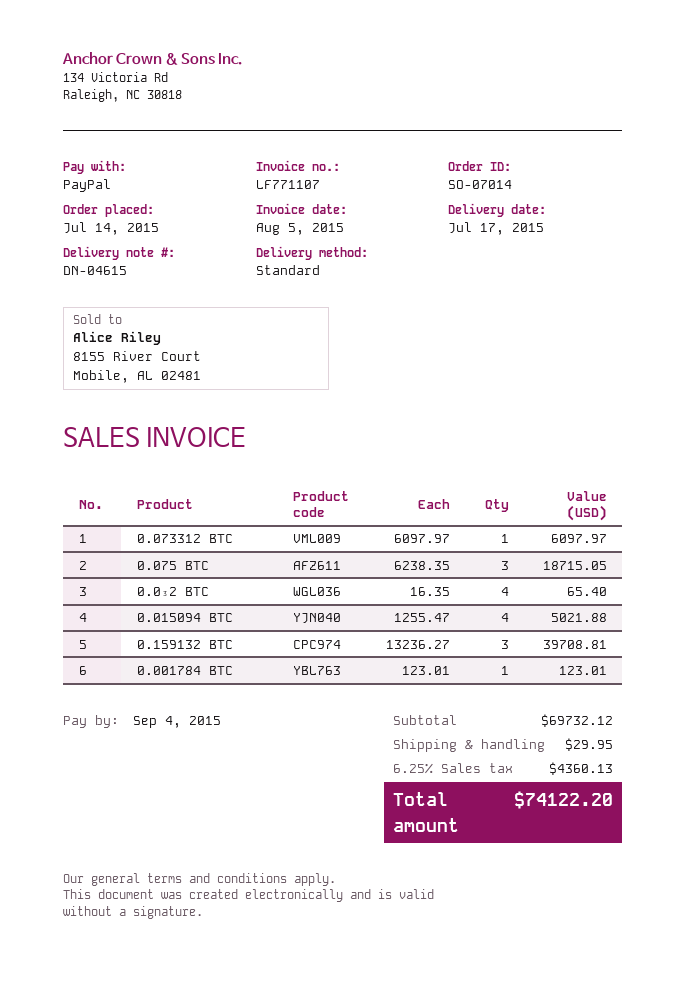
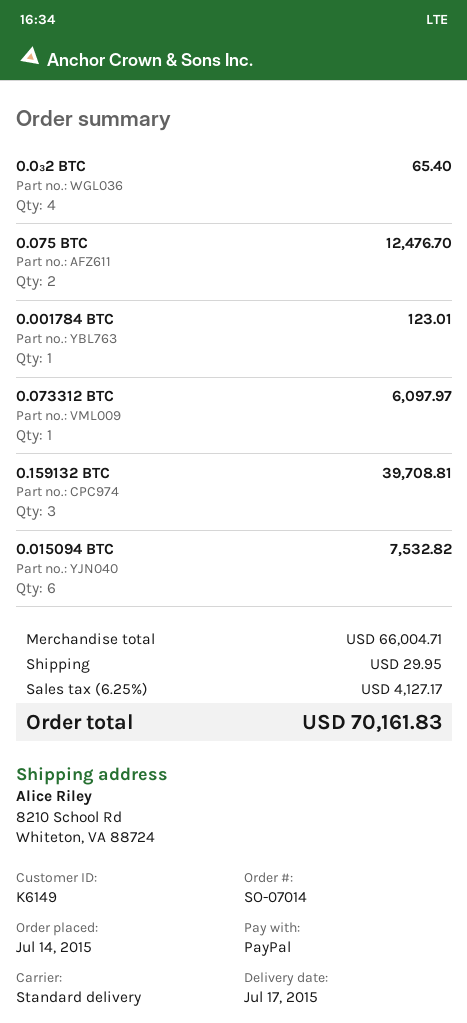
0.075 BTC: 3 for 18715.05 -> 2 for 12476.70
0.015094 BTC: 4 for 5021.88 -> 6 for 7532.82
subtotal: 69732.12 -> 66004.71
tax: 6.25% = 4360.13 -> 6.25% = 4127.17
total: 74122.20 -> 70161.83

